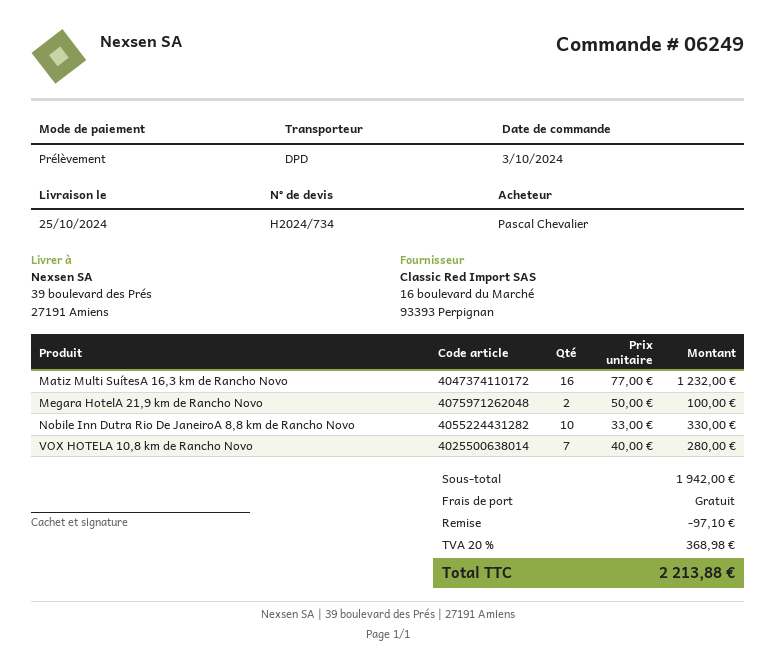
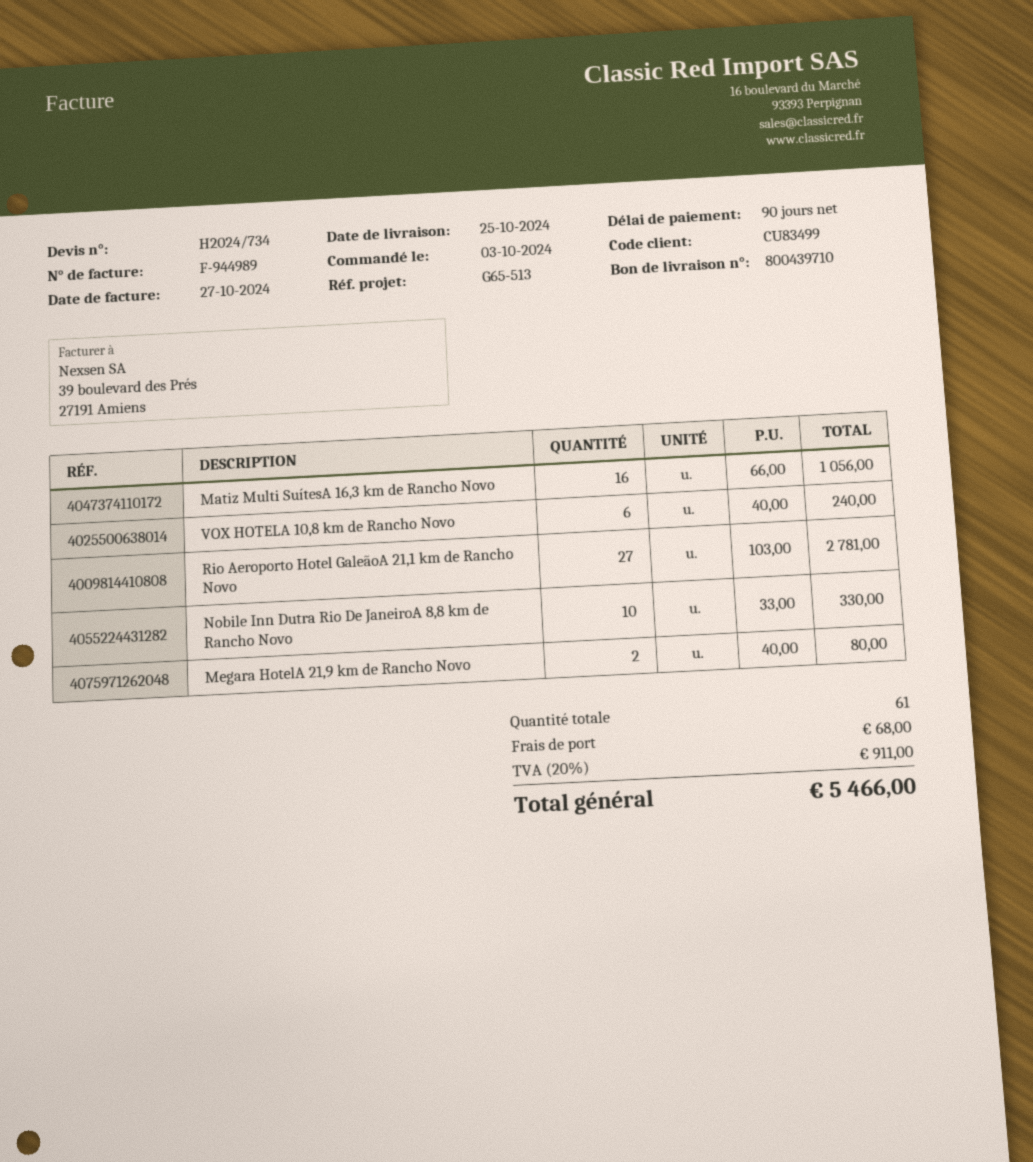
Matiz Multi SuítesA 16,3 km de Rancho Novo: 16 x 77.00 = 1232.00 -> 16 x 66.00 = 1056.00
Megara HotelA 21,9 km de Rancho Novo: 2 x 50.00 = 100.00 -> 2 x 40.00 = 80.00
VOX HOTELA 10,8 km de Rancho Novo: 7 x 40.00 = 280.00 -> 6 x 40.00 = 240.00
Rio Aeroporto Hotel GaleãoA 21,1 km de Rancho Novo: none -> 27 x 103.00 = 2781.00
discount: 97.10 -> none
shipping: 0.00 -> 68.00
tax: 20% = 368.98 -> 20% = 911.00
total: 2213.88 -> 5466.00

